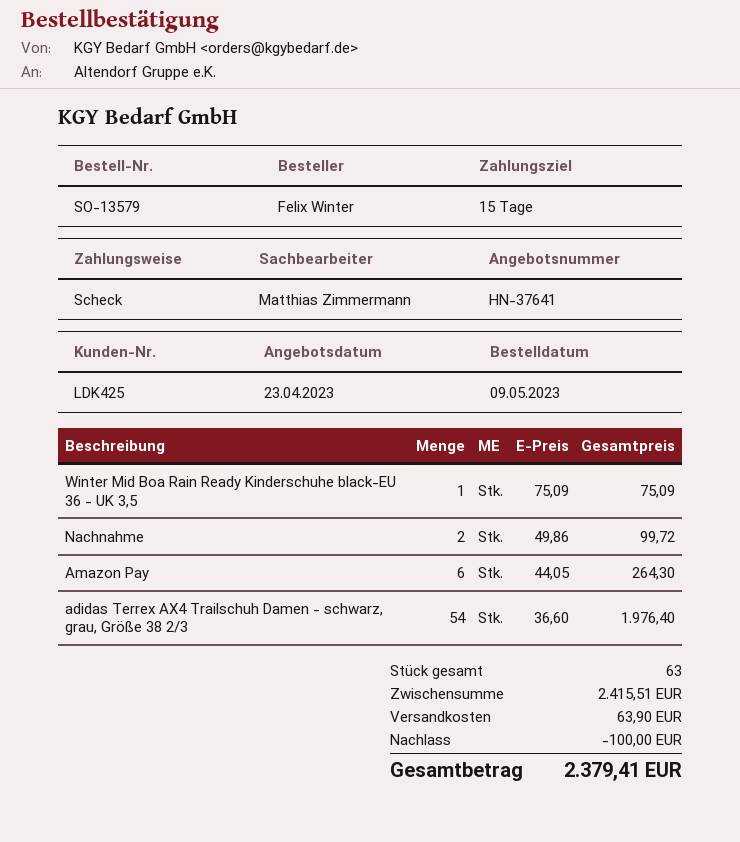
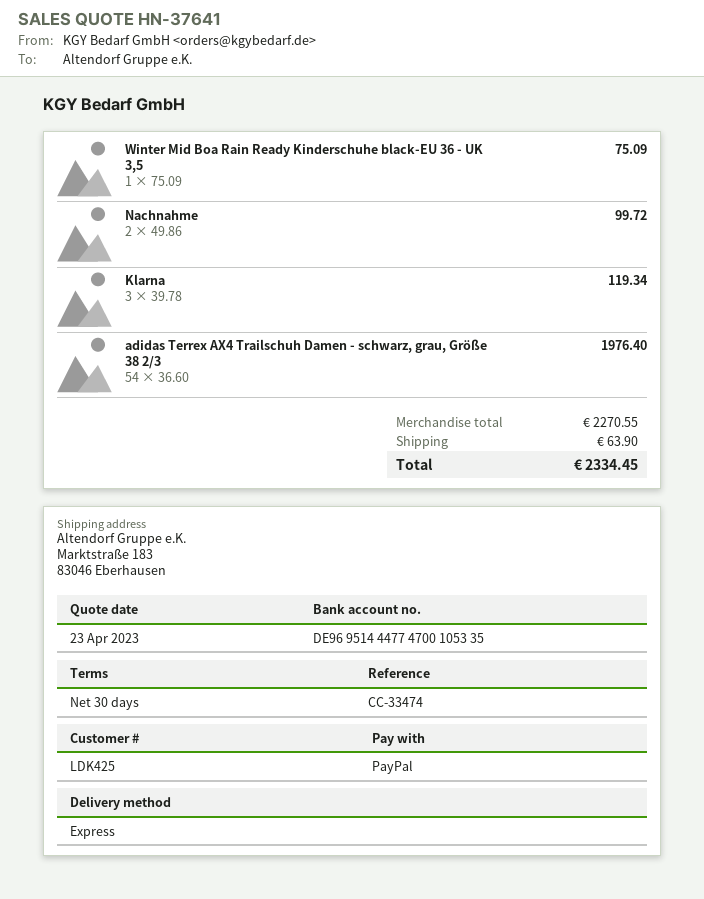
payment terms: 15 days -> 30 days
payment method: cheque -> PayPal
Amazon Pay: 6 x 44.05 = 264.30 -> none
Klarna: none -> 3 x 39.78 = 119.34
subtotal: 2415.51 -> 2270.55
discount: 100.00 -> none
total: 2379.41 -> 2334.45

